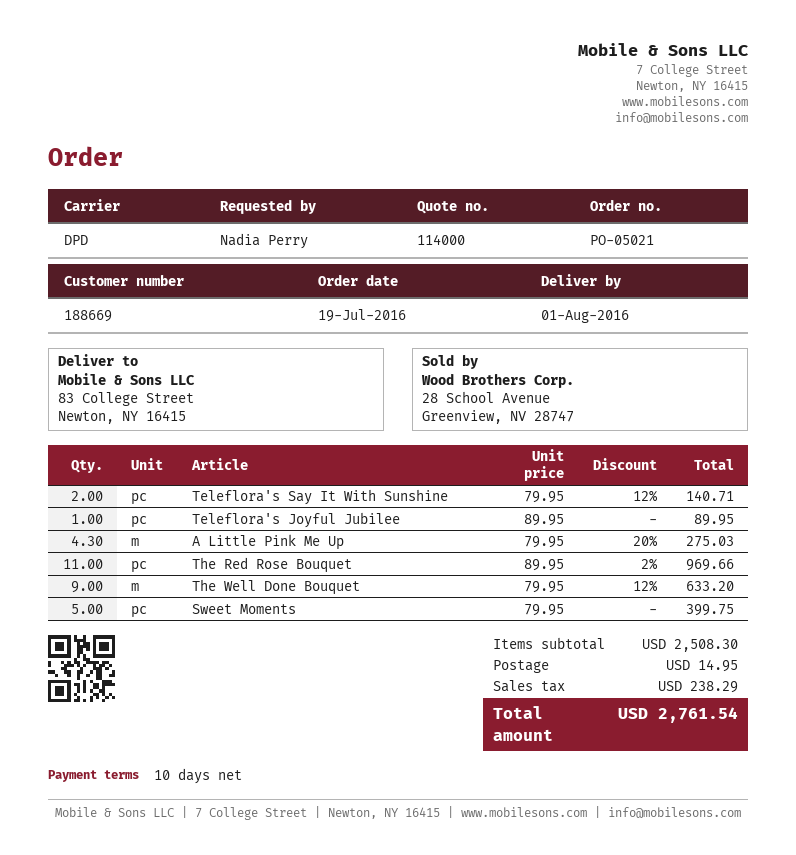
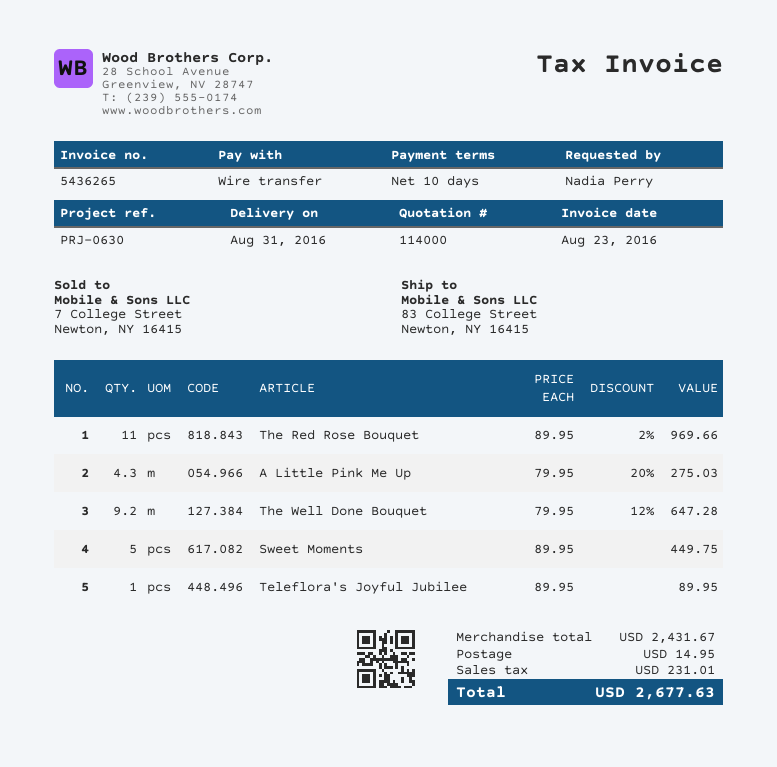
delivery date: 2016-08-01 -> 2016-08-31
Teleflora's Say It With Sunshine: 2 x 79.95 - 12% = 140.71 -> none
The Well Done Bouquet: 9 x 79.95 - 12% = 633.20 -> 9.2 x 79.95 - 12% = 647.28
Sweet Moments: 5 x 79.95 = 399.75 -> 5 x 89.95 = 449.75
subtotal: 2508.30 -> 2431.67
tax: 238.29 -> 231.01
total: 2761.54 -> 2677.63

